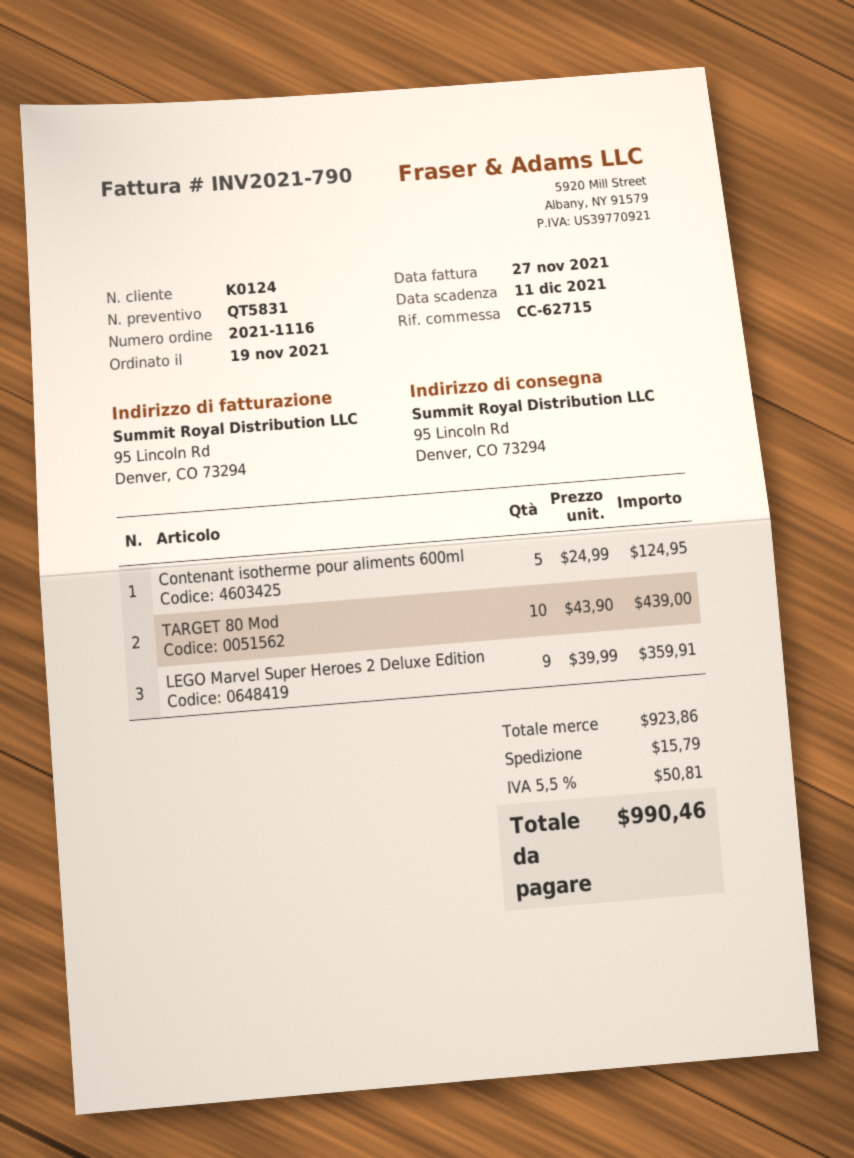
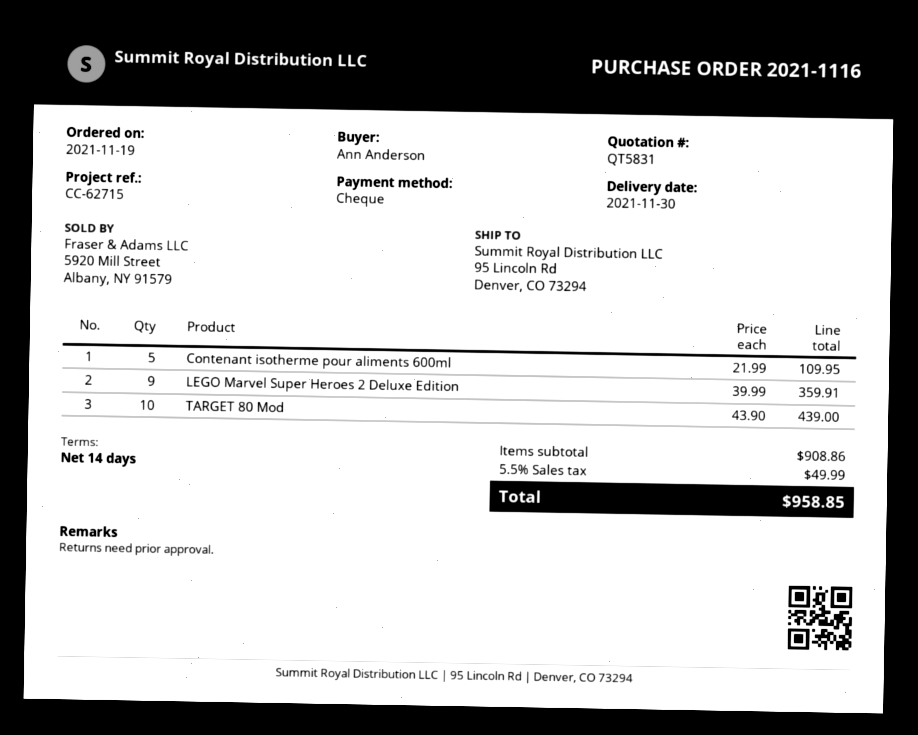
Contenant isotherme pour aliments 600ml: 5 x 24.99 = 124.95 -> 5 x 21.99 = 109.95
subtotal: 923.86 -> 908.86
shipping: 15.79 -> none
tax: 5.5% = 50.81 -> 5.5% = 49.99
total: 990.46 -> 958.85

